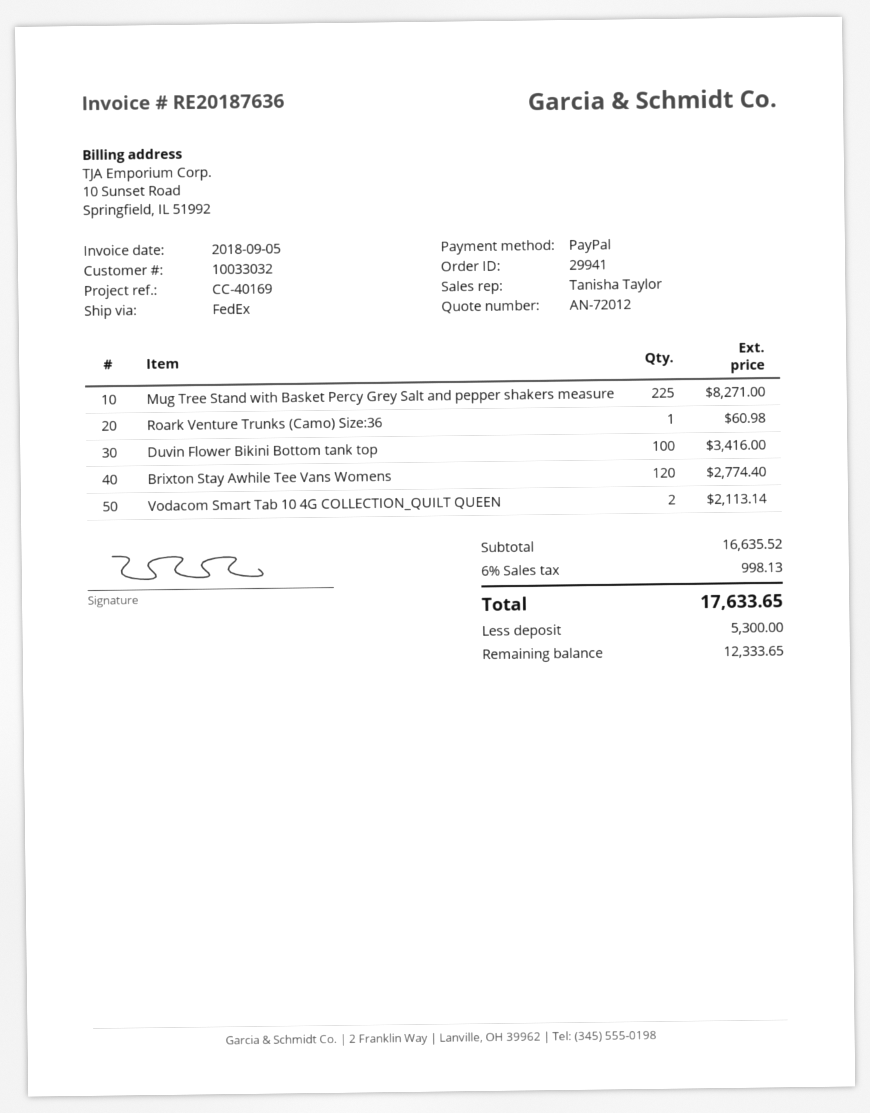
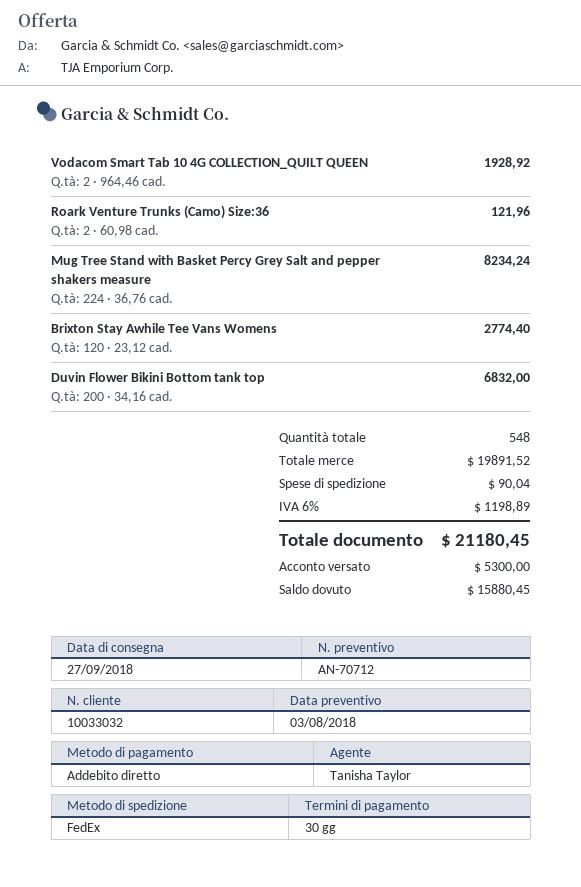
quote number: AN-72012 -> AN-70712
payment method: PayPal -> direct debit
Mug Tree Stand with Basket Percy Grey Salt and pepper shakers measure: 225 for 8271.00 -> 224 for 8234.24
Roark Venture Trunks (Camo) Size:36: 1 for 60.98 -> 2 for 121.96
Duvin Flower Bikini Bottom tank top: 100 for 3416.00 -> 200 for 6832.00
Vodacom Smart Tab 10 4G COLLECTION_QUILT QUEEN: 2 for 2113.14 -> 2 for 1928.92
subtotal: 16635.52 -> 19891.52
shipping: none -> 90.04
tax: 6% = 998.13 -> 6% = 1198.89
total: 17633.65 -> 21180.45
balance: 12333.65 -> 15880.45

